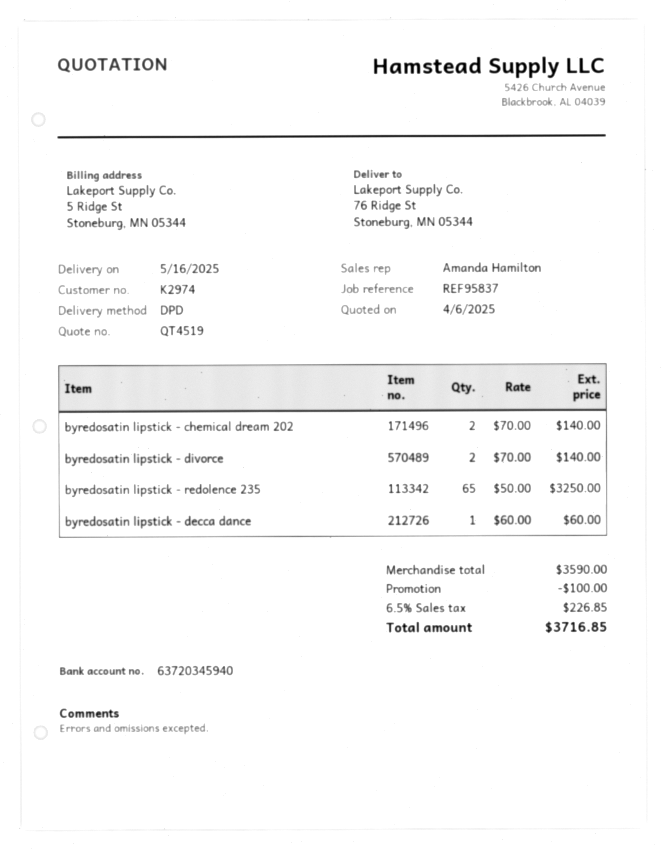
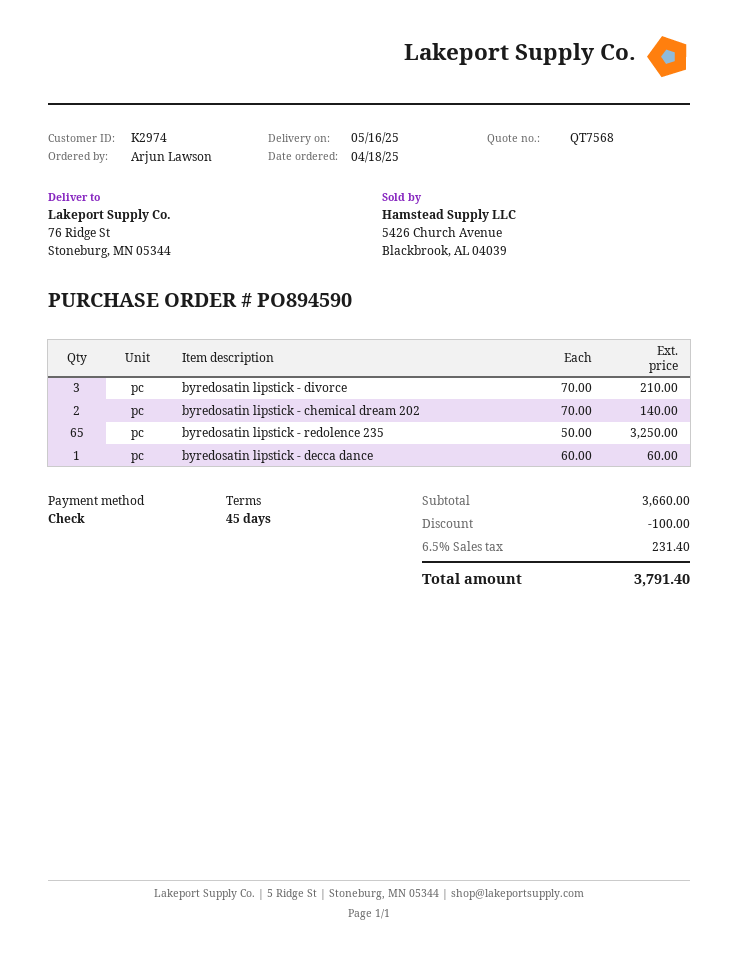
quote number: QT4519 -> QT7568
byredosatin lipstick - divorce: 2 x 70.00 = 140.00 -> 3 x 70.00 = 210.00
subtotal: 3590.00 -> 3660.00
tax: 6.5% = 226.85 -> 6.5% = 231.40
total: 3716.85 -> 3791.40

